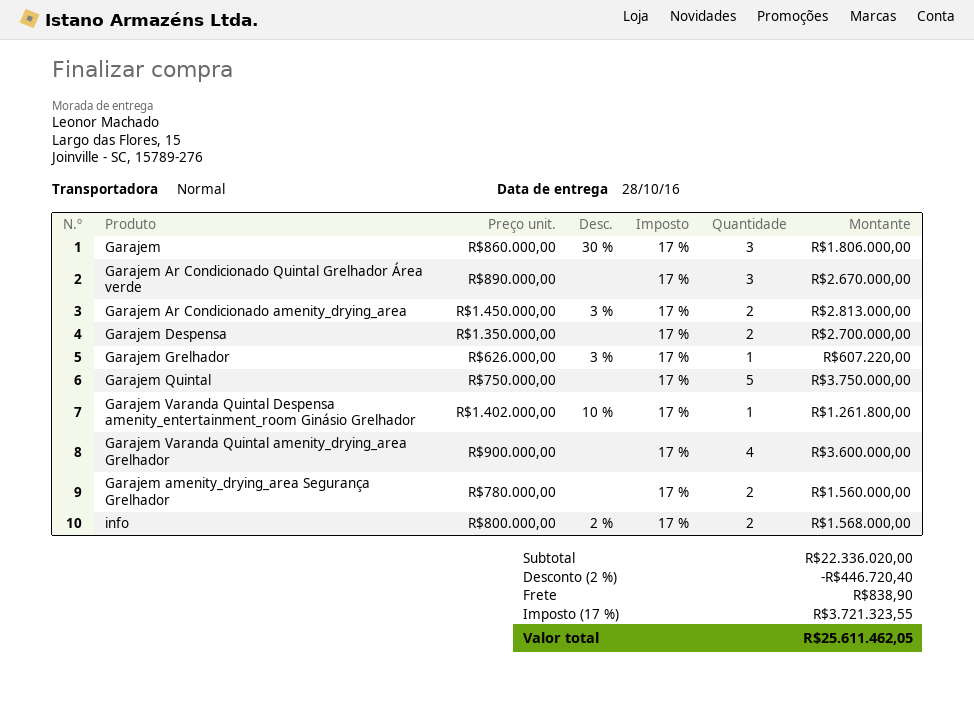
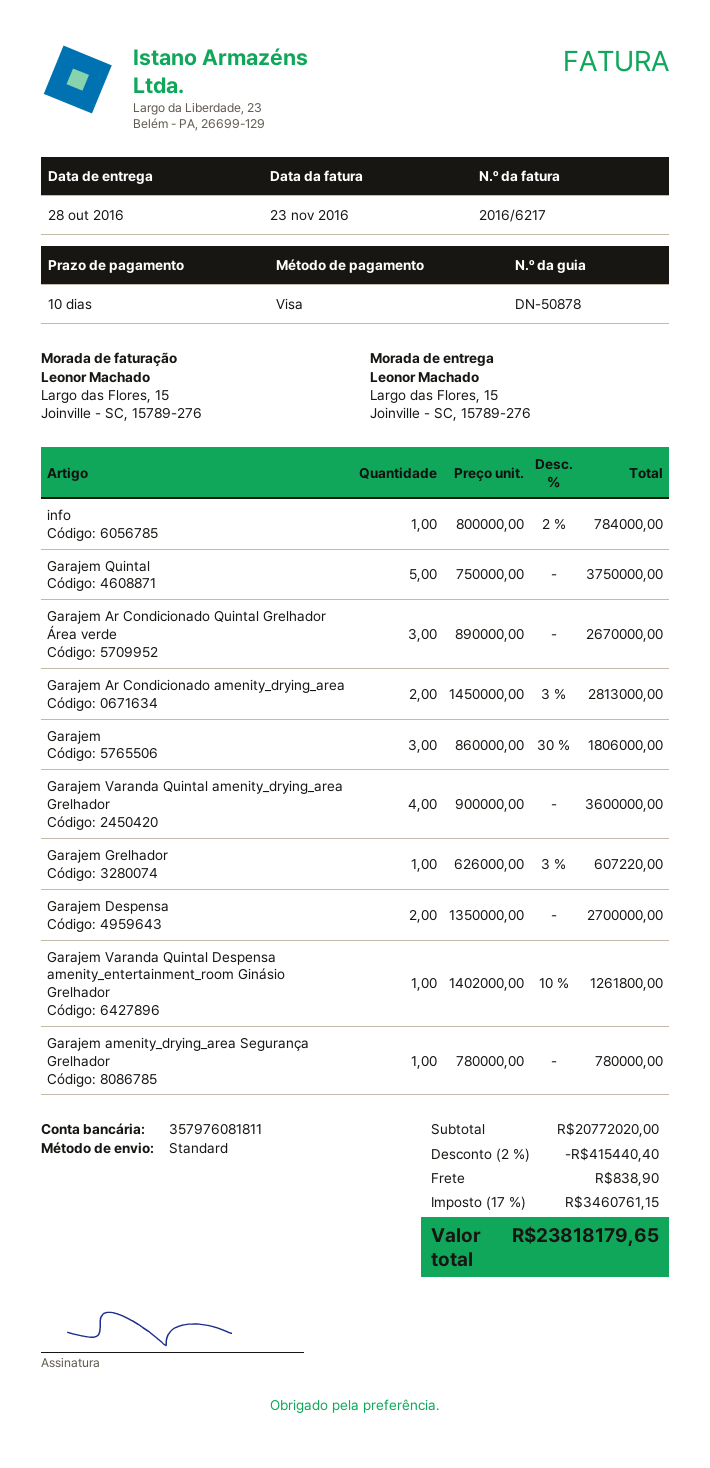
Garajem amenity_drying_area Segurança Grelhador: 2 x 780000.00 = 1560000.00 -> 1 x 780000.00 = 780000.00
info: 2 x 800000.00 - 2% = 1568000.00 -> 1 x 800000.00 - 2% = 784000.00
subtotal: 22336020.00 -> 20772020.00
discount: 2% = 446720.40 -> 2% = 415440.40
tax: 17% = 3721323.55 -> 17% = 3460761.15
total: 25611462.05 -> 23818179.65

